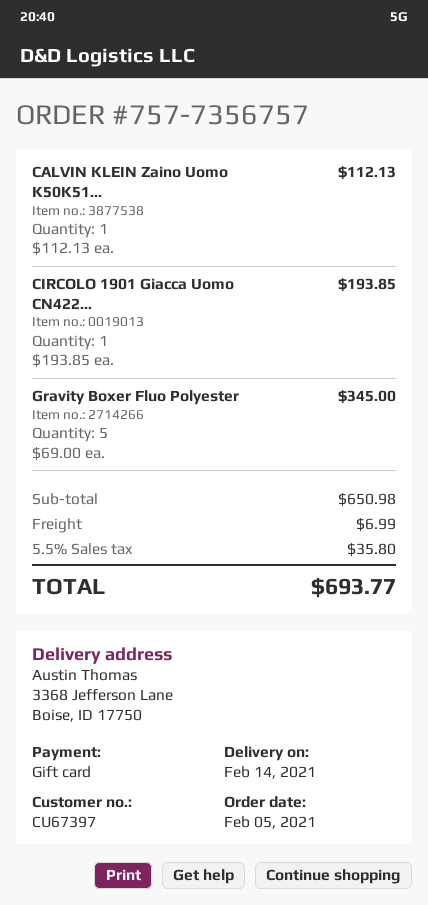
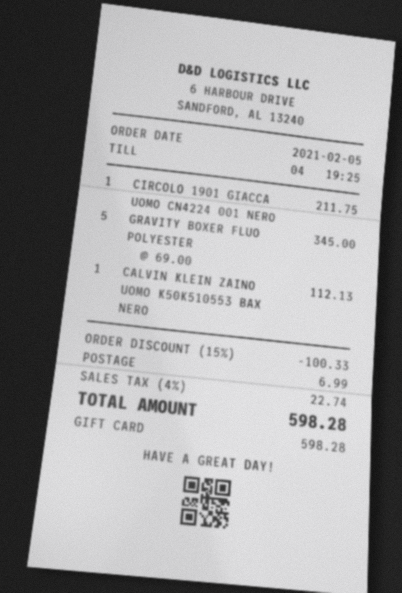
CIRCOLO 1901 Giacca Uomo CN422...: 1 x 193.85 = 193.85 -> 1 x 211.75 = 211.75
discount: none -> 15% = 100.33
tax: 5.5% = 35.80 -> 4% = 22.74
total: 693.77 -> 598.28

